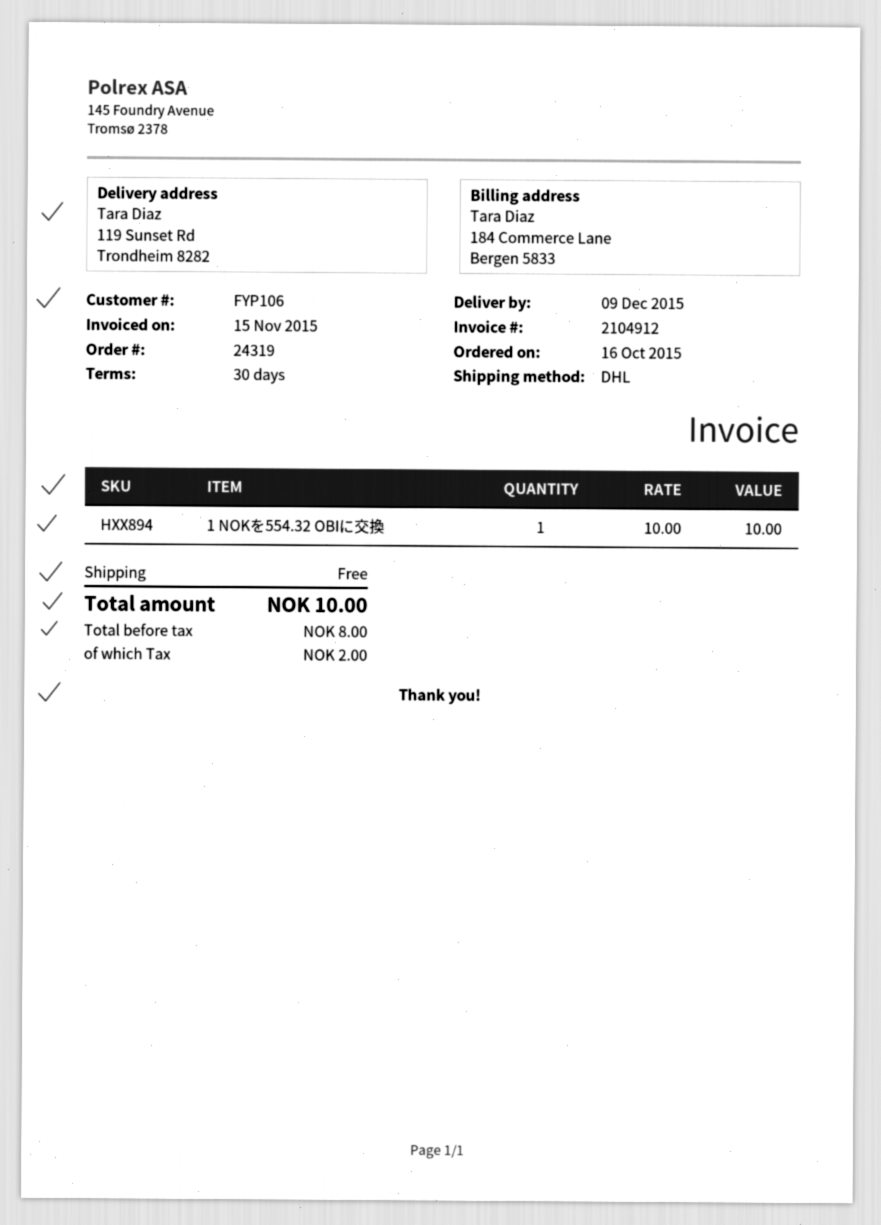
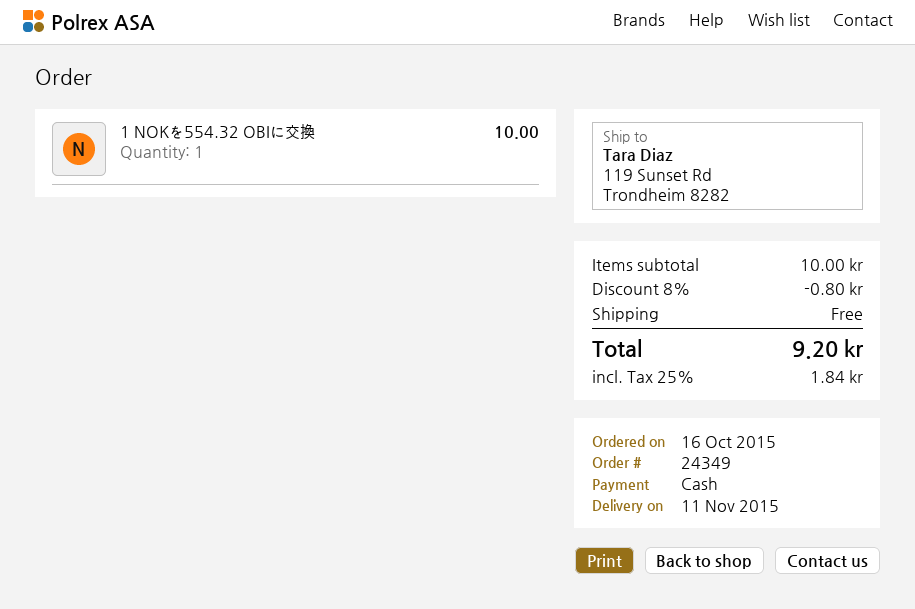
order number: 24319 -> 24349
delivery date: 2015-12-09 -> 2015-11-11
discount: none -> 8% = 0.80
tax: 2.00 -> 1.84
total: 10.00 -> 9.20

